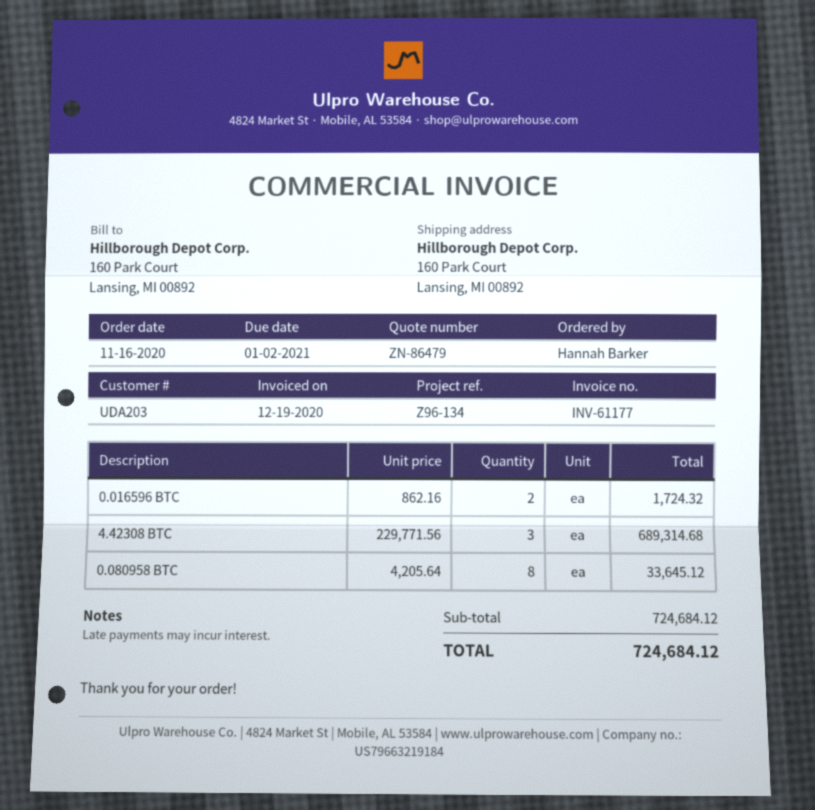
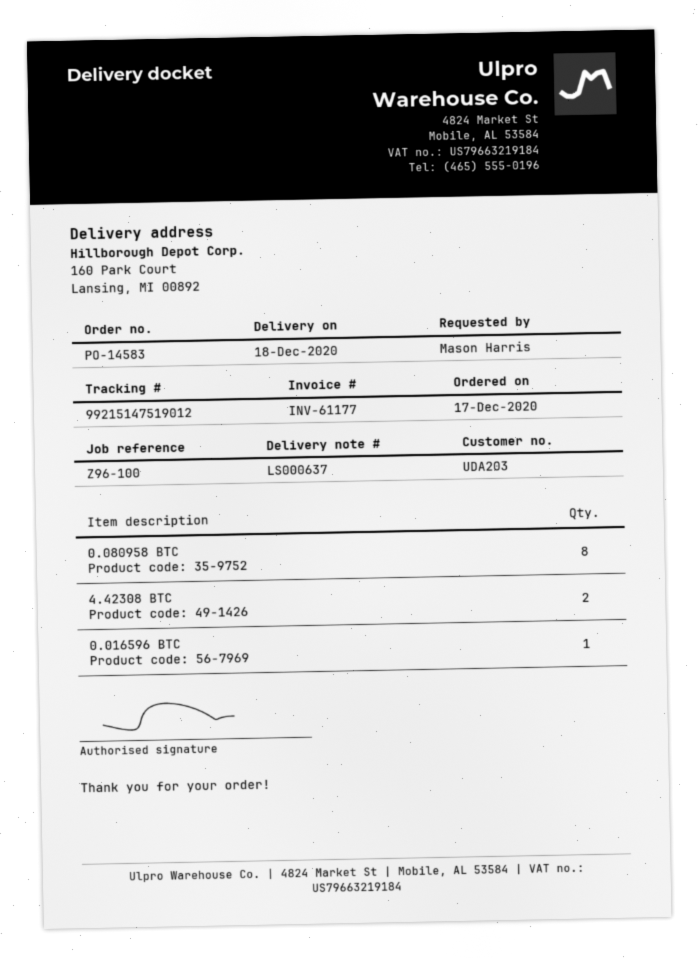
order date: 2020-11-16 -> 2020-12-17
reference: Z96-134 -> Z96-100
ordered by: Hannah Barker -> Mason Harris
0.016596 BTC: 2 -> 1
4.42308 BTC: 3 -> 2

